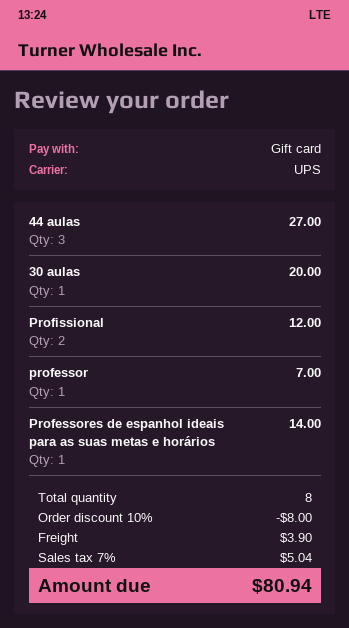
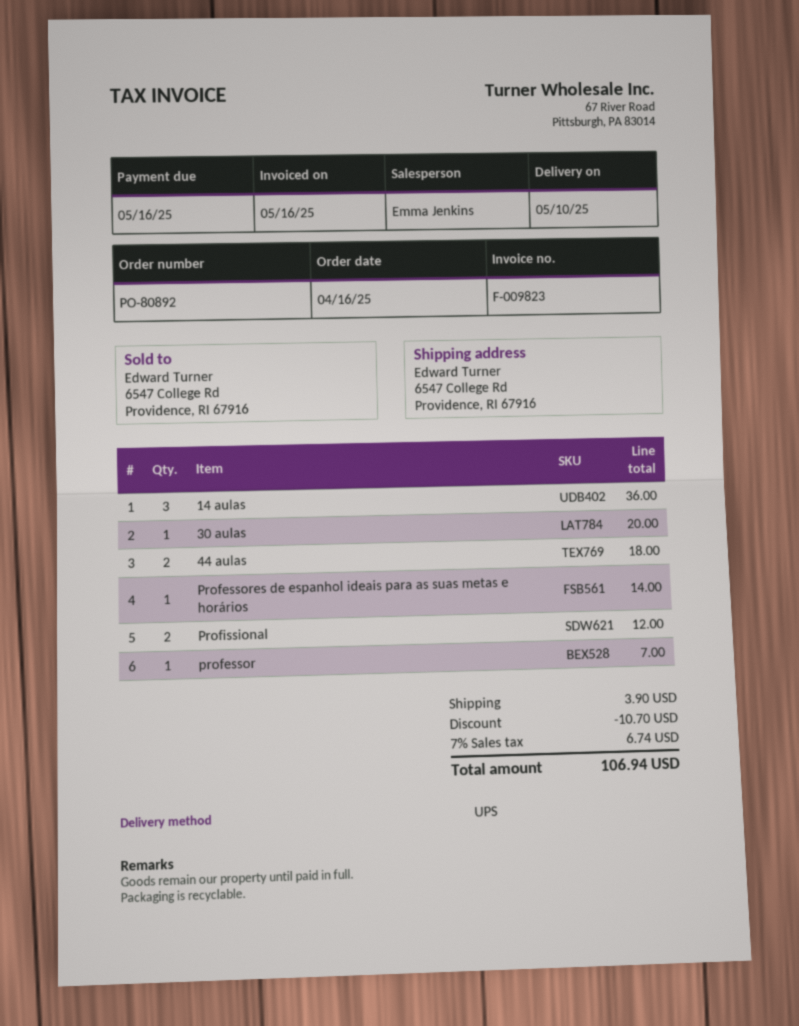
44 aulas: 3 for 27.00 -> 2 for 18.00
14 aulas: none -> 3 for 36.00
discount: 8.00 -> 10.70
tax: 7% = 5.04 -> 7% = 6.74
total: 80.94 -> 106.94

